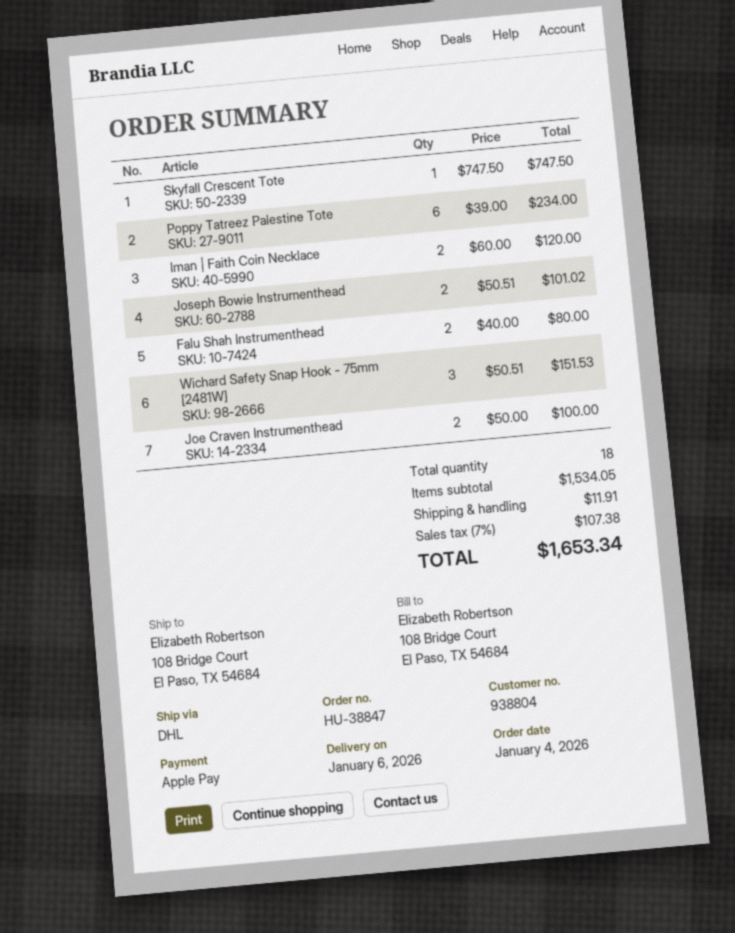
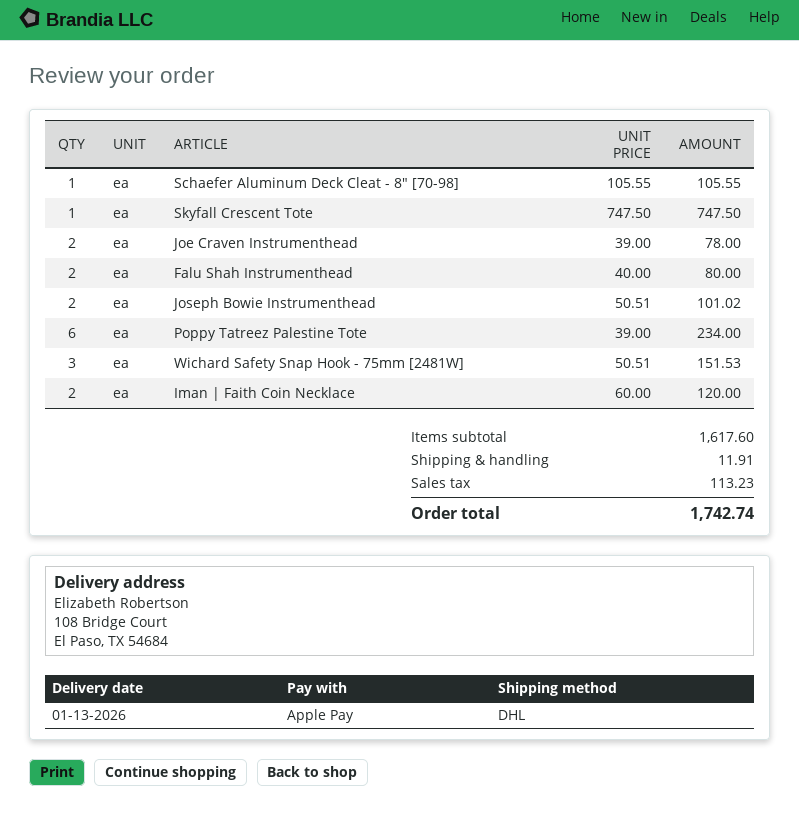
delivery date: 2026-01-06 -> 2026-01-13
Joe Craven Instrumenthead: 2 x 50.00 = 100.00 -> 2 x 39.00 = 78.00
Schaefer Aluminum Deck Cleat - 8" [70-98]: none -> 1 x 105.55 = 105.55
subtotal: 1534.05 -> 1617.60
tax: 107.38 -> 113.23
total: 1653.34 -> 1742.74

